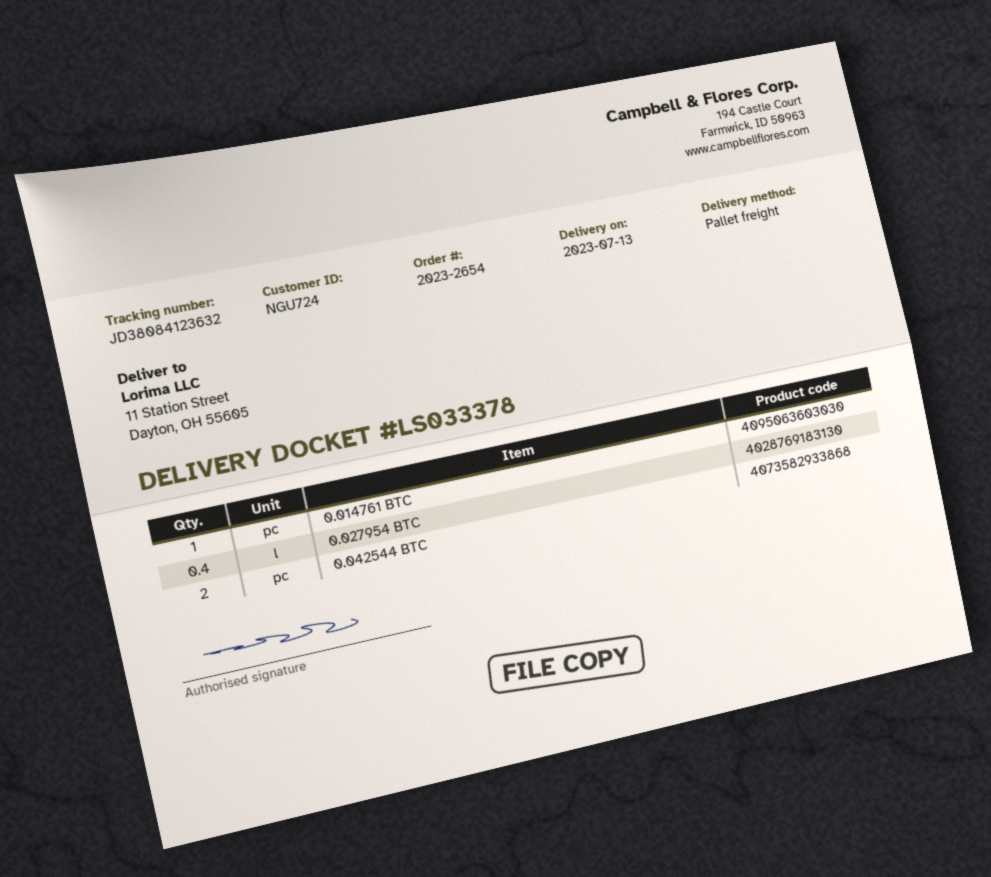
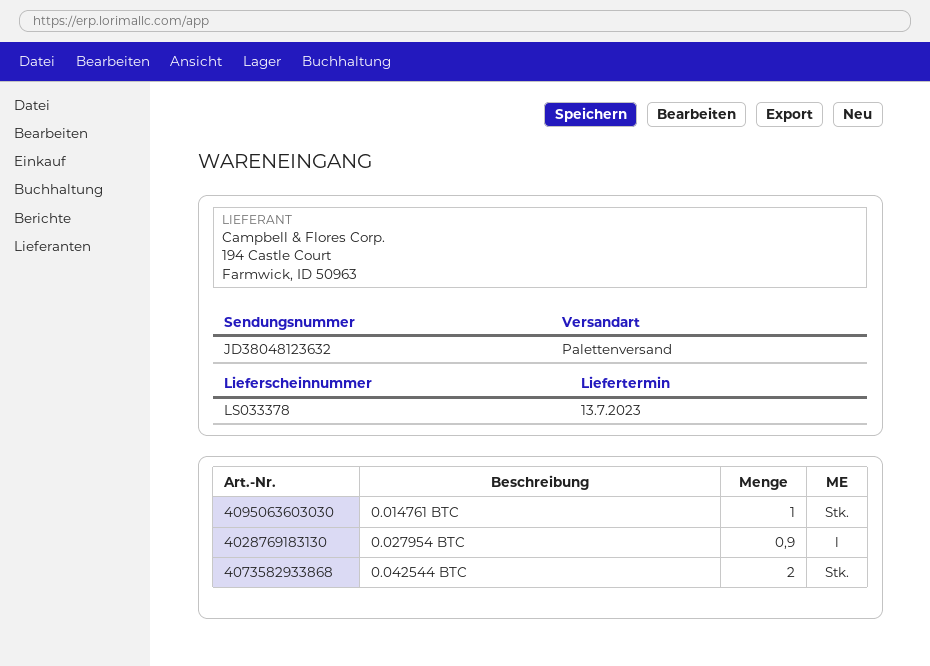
tracking number: JD38084123632 -> JD38048123632
0.027954 BTC: 0.4 -> 0.9

